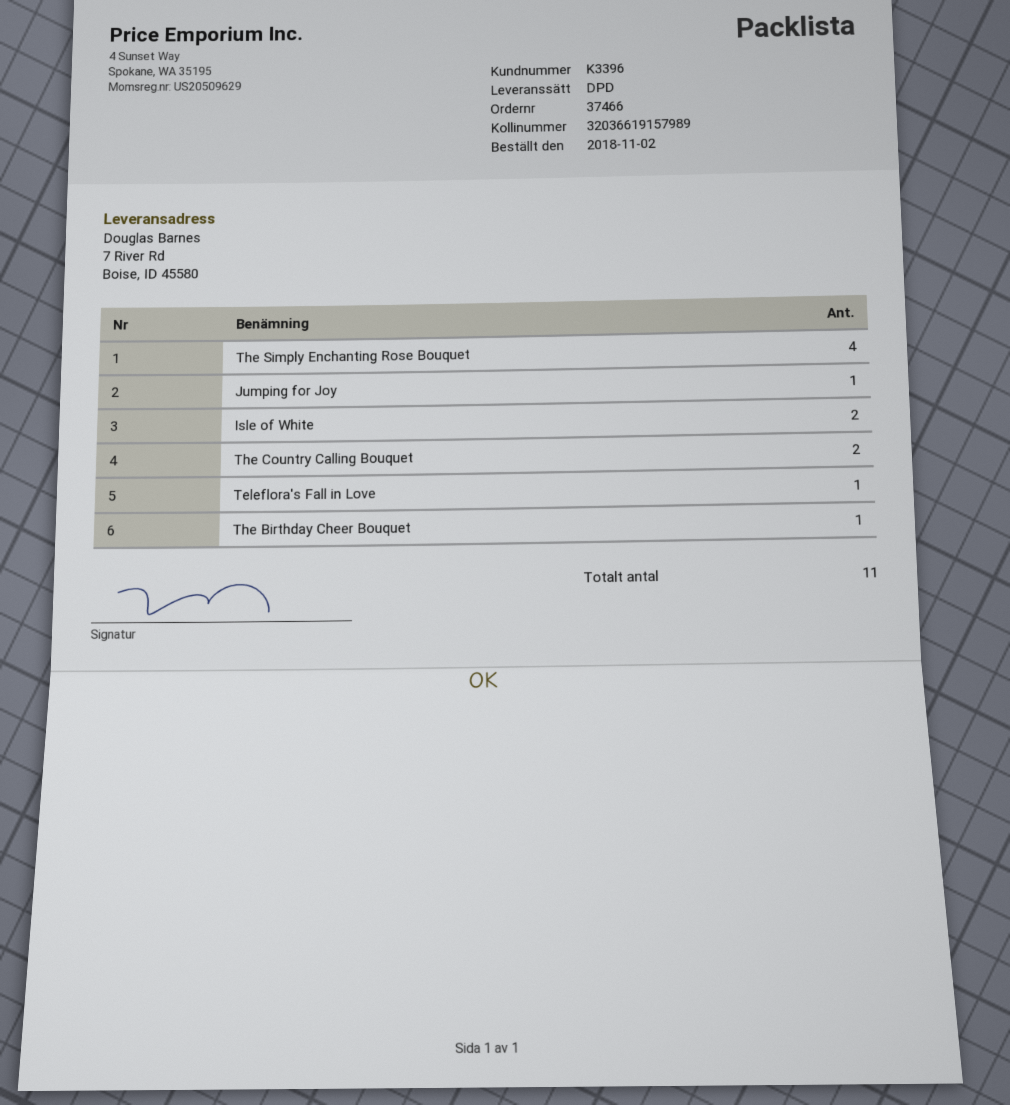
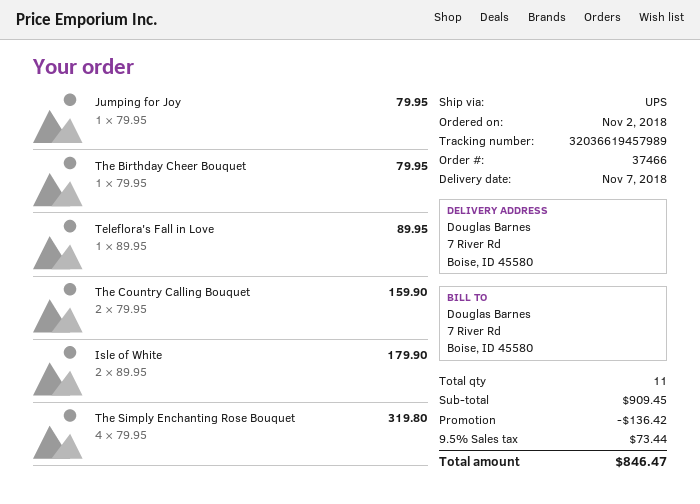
shipping method: DPD -> UPS
tracking number: 32036619157989 -> 32036619457989

